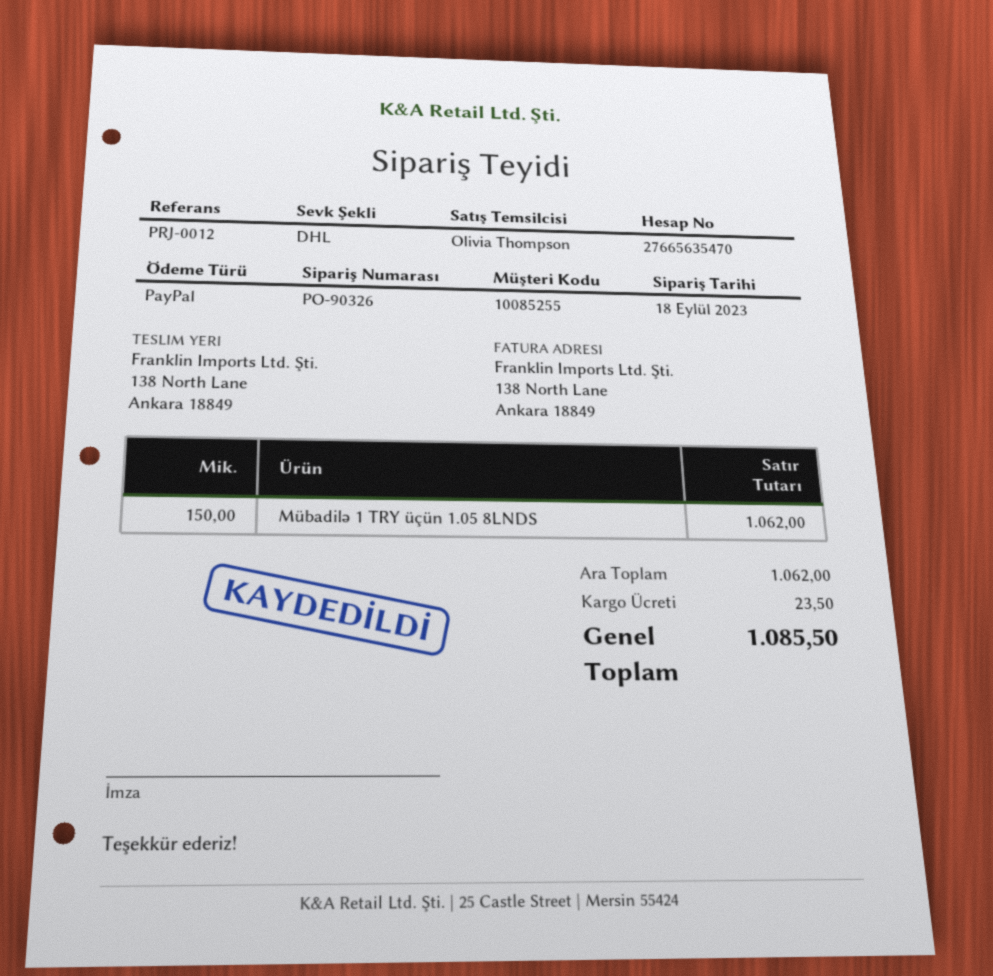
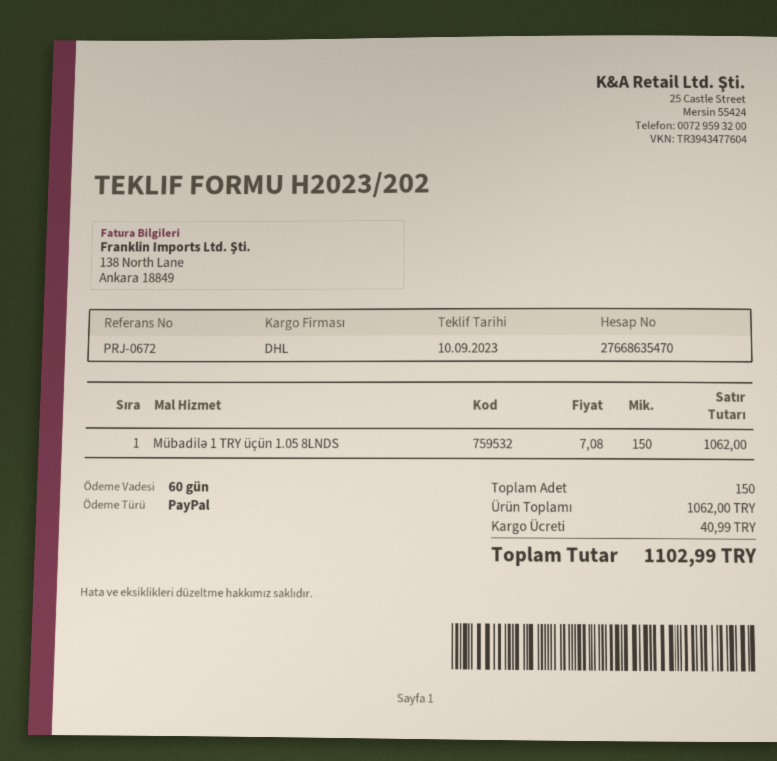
reference: PRJ-0012 -> PRJ-0672
bank account: 27665635470 -> 27668635470
shipping: 23.50 -> 40.99
total: 1085.50 -> 1102.99

